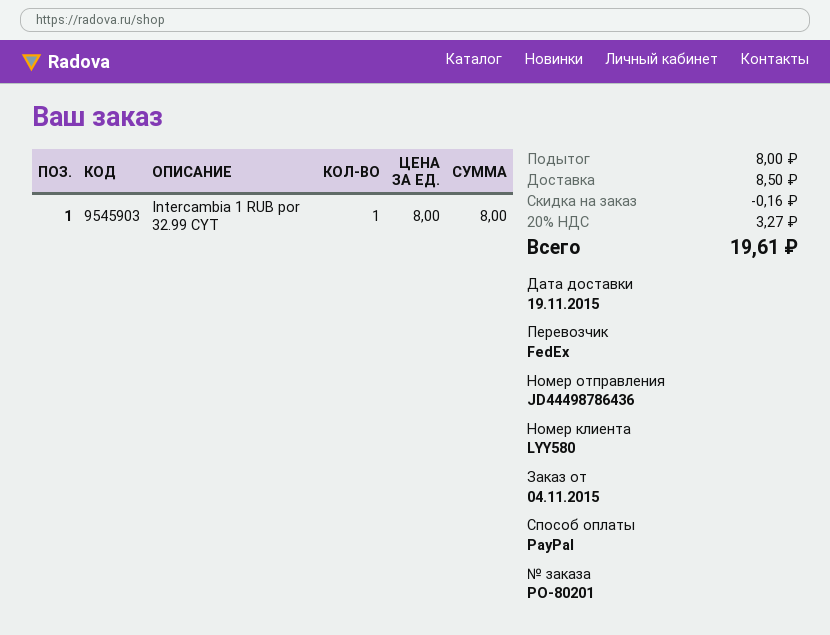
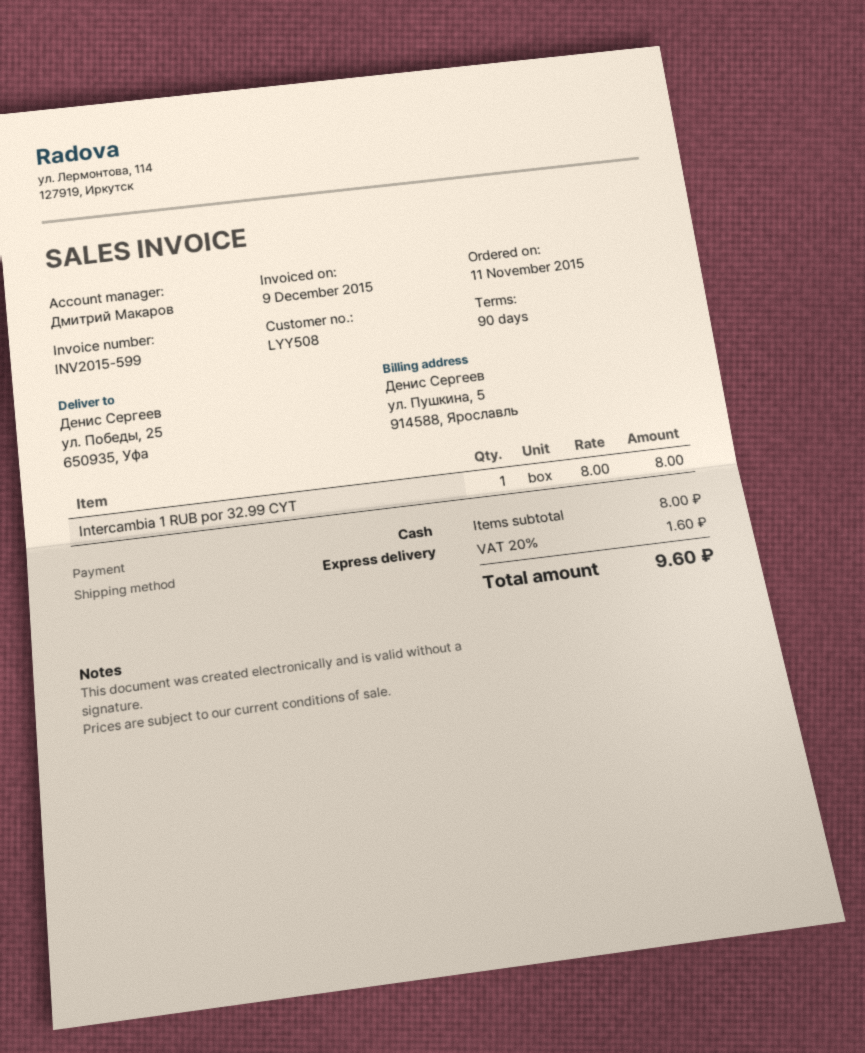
order date: 2015-11-04 -> 2015-11-11
customer number: LYY580 -> LYY508
payment method: PayPal -> cash
shipping method: FedEx -> express
discount: 0.16 -> none
shipping: 8.50 -> none
tax: 20% = 3.27 -> 20% = 1.60
total: 19.61 -> 9.60

